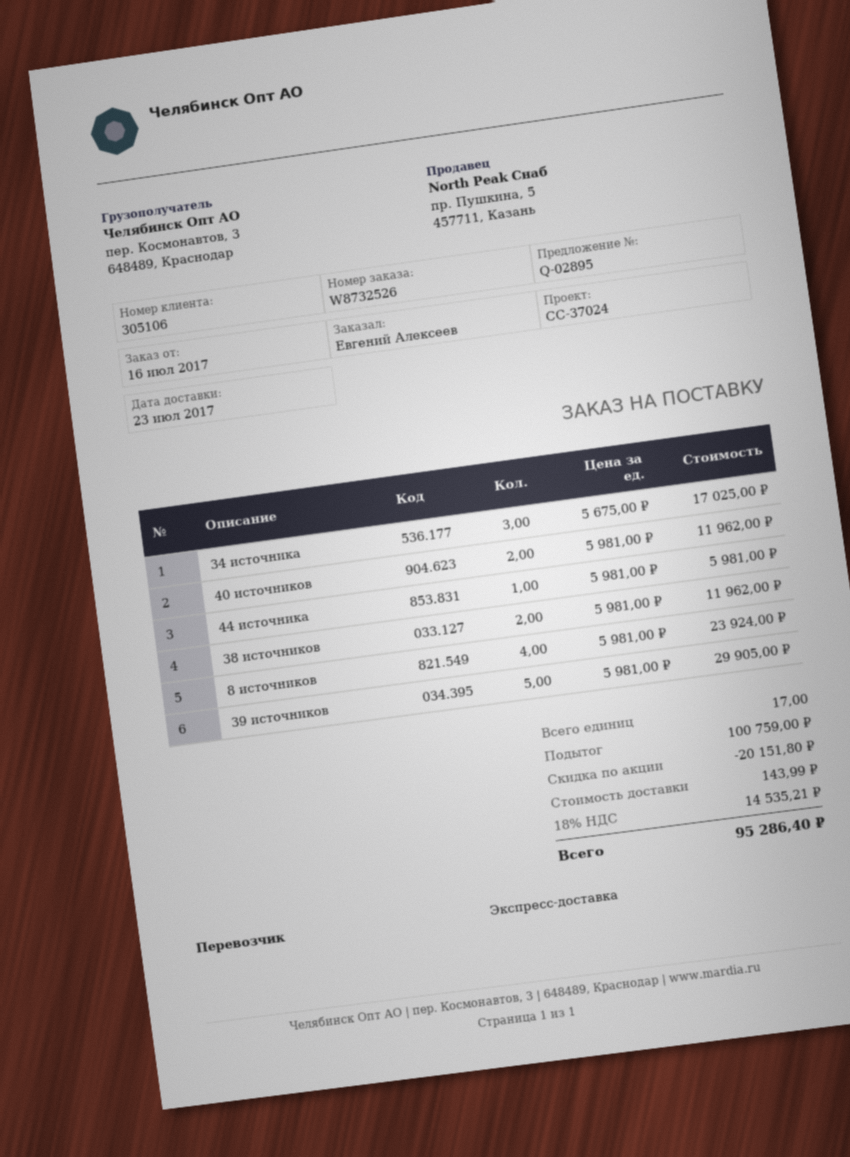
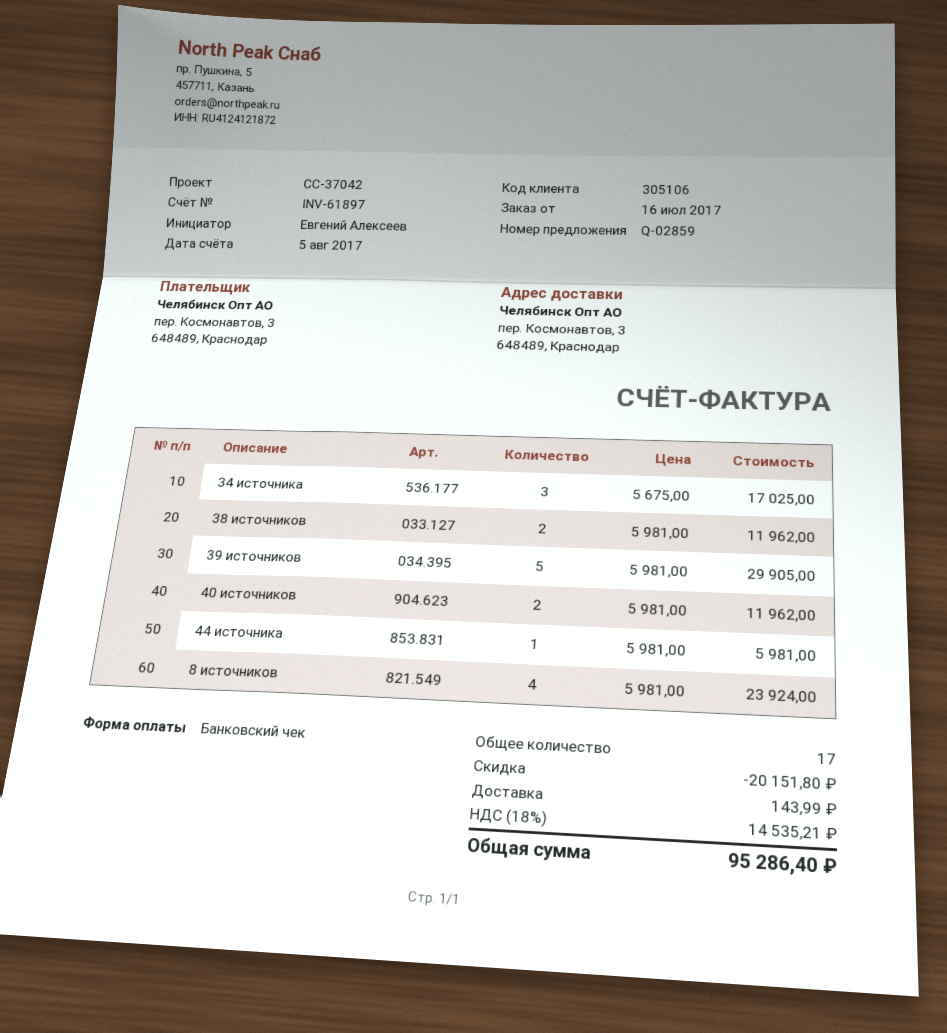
quote number: Q-02895 -> Q-02859
reference: CC-37024 -> CC-37042

